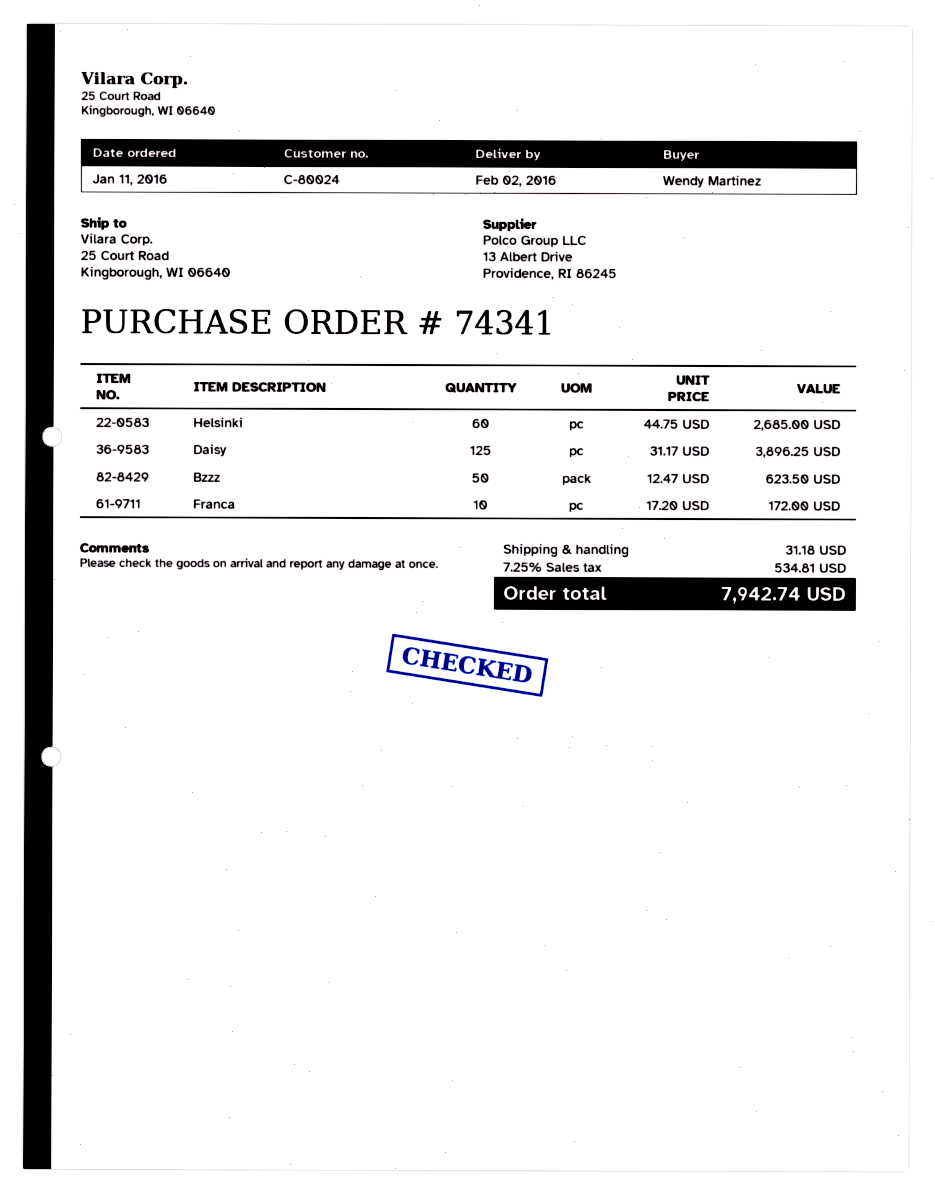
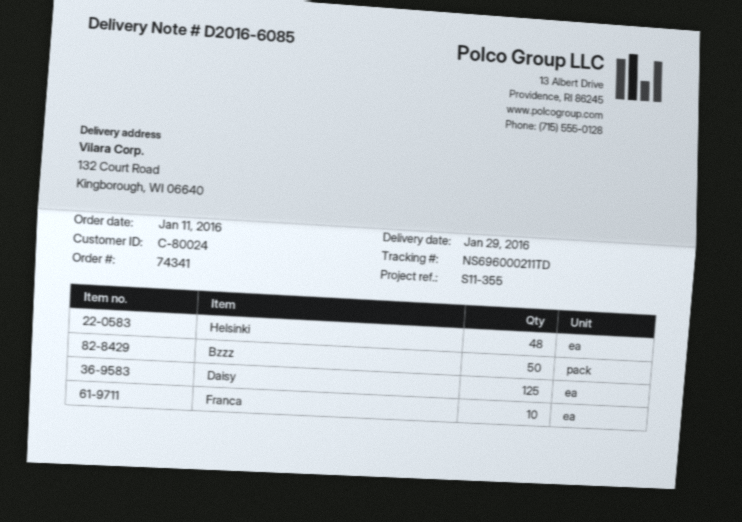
delivery date: 2016-02-02 -> 2016-01-29
ship to: 25 Court Road, Kingborough, WI 06640 -> 132 Court Road, Kingborough, WI 06640
Helsinki: 60 -> 48

